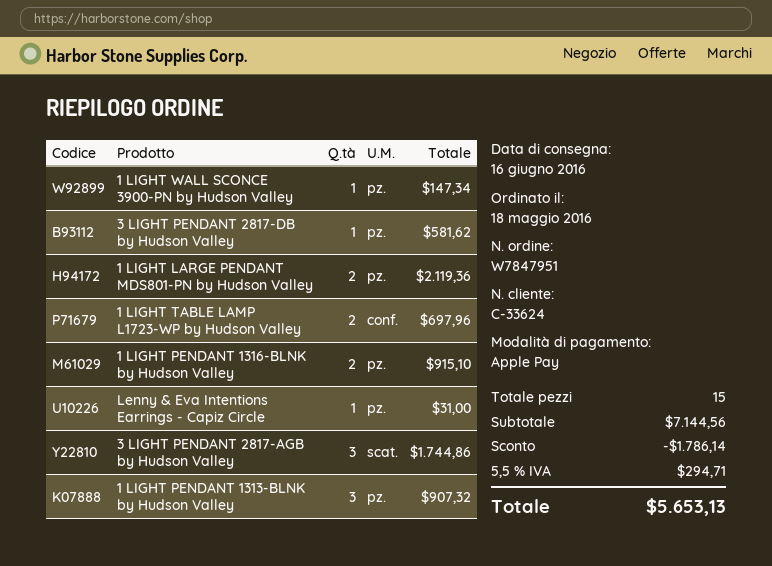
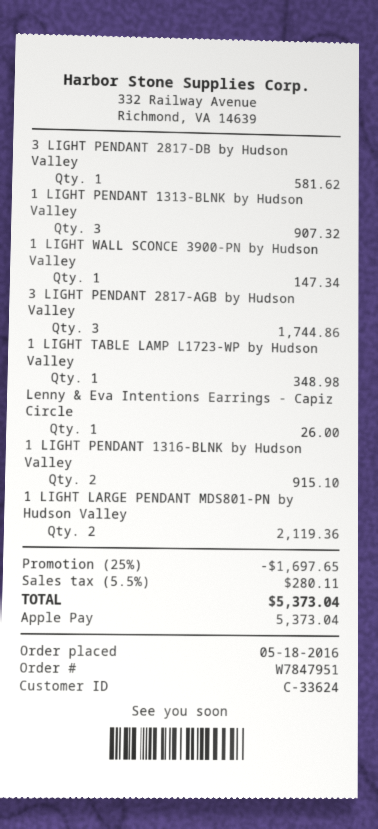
1 LIGHT TABLE LAMP L1723-WP by Hudson Valley: 2 for 697.96 -> 1 for 348.98
Lenny & Eva Intentions Earrings - Capiz Circle: 1 for 31.00 -> 1 for 26.00
discount: 1786.14 -> 1697.65
tax: 5.5% = 294.71 -> 5.5% = 280.11
total: 5653.13 -> 5373.04

